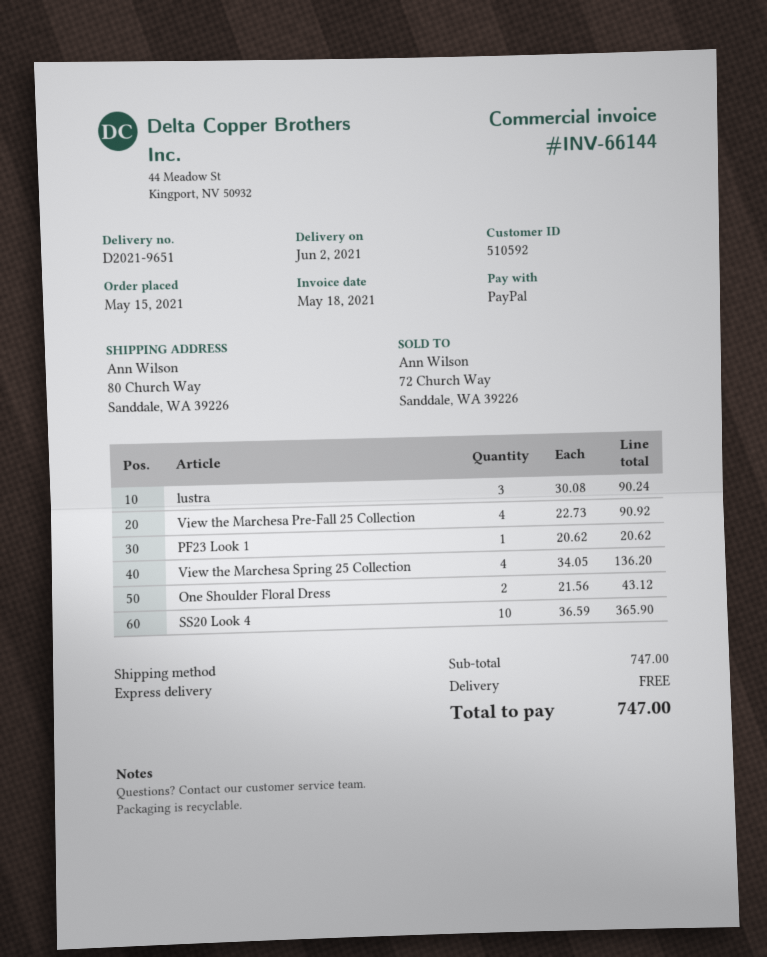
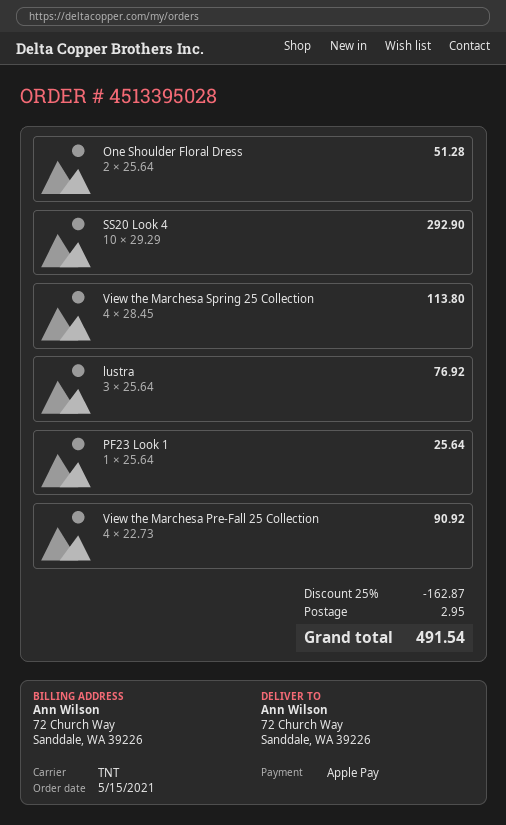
payment method: PayPal -> Apple Pay
shipping method: express -> TNT
ship to: 80 Church Way, Sanddale, WA 39226 -> 72 Church Way, Sanddale, WA 39226
lustra: 3 x 30.08 = 90.24 -> 3 x 25.64 = 76.92
PF23 Look 1: 1 x 20.62 = 20.62 -> 1 x 25.64 = 25.64
View the Marchesa Spring 25 Collection: 4 x 34.05 = 136.20 -> 4 x 28.45 = 113.80
One Shoulder Floral Dress: 2 x 21.56 = 43.12 -> 2 x 25.64 = 51.28
SS20 Look 4: 10 x 36.59 = 365.90 -> 10 x 29.29 = 292.90
discount: none -> 25% = 162.87
shipping: 0.00 -> 2.95
total: 747.00 -> 491.54

